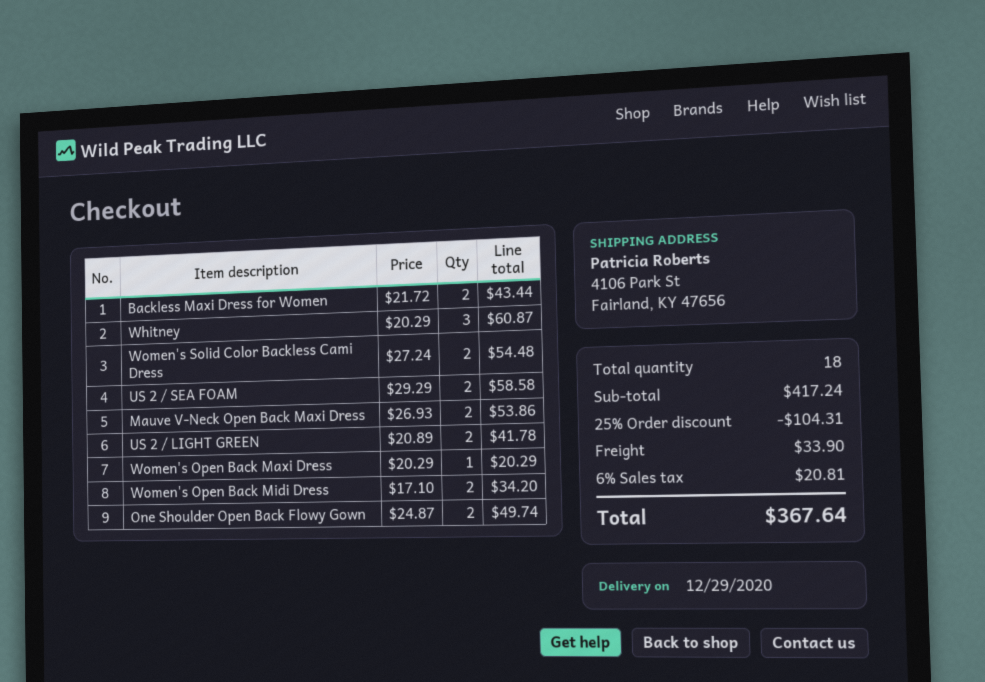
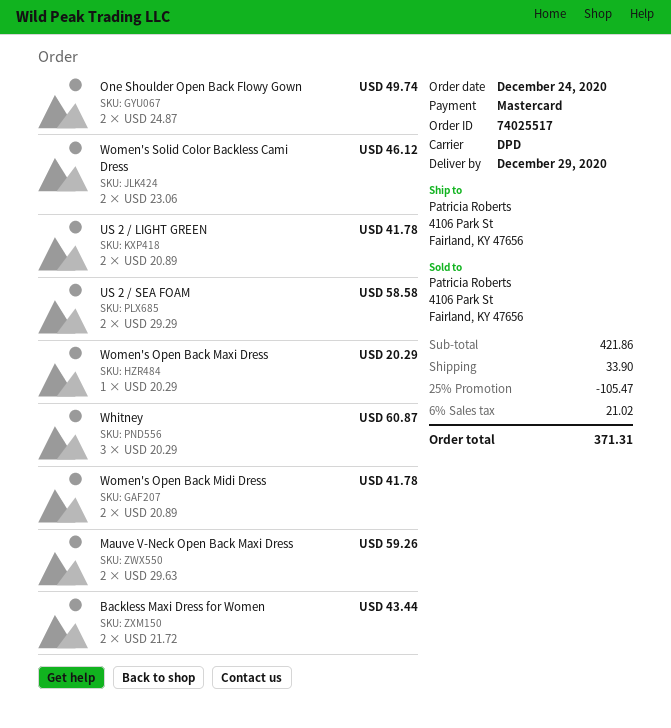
Women's Solid Color Backless Cami Dress: 2 x 27.24 = 54.48 -> 2 x 23.06 = 46.12
Mauve V-Neck Open Back Maxi Dress: 2 x 26.93 = 53.86 -> 2 x 29.63 = 59.26
Women's Open Back Midi Dress: 2 x 17.10 = 34.20 -> 2 x 20.89 = 41.78
subtotal: 417.24 -> 421.86
discount: 25% = 104.31 -> 25% = 105.47
tax: 6% = 20.81 -> 6% = 21.02
total: 367.64 -> 371.31

